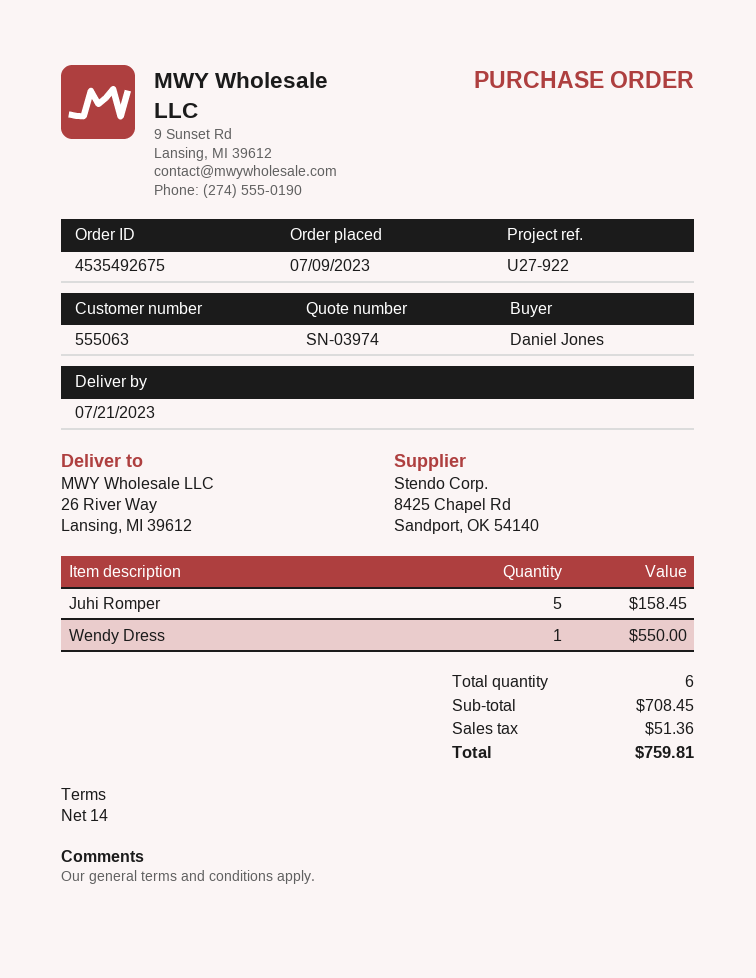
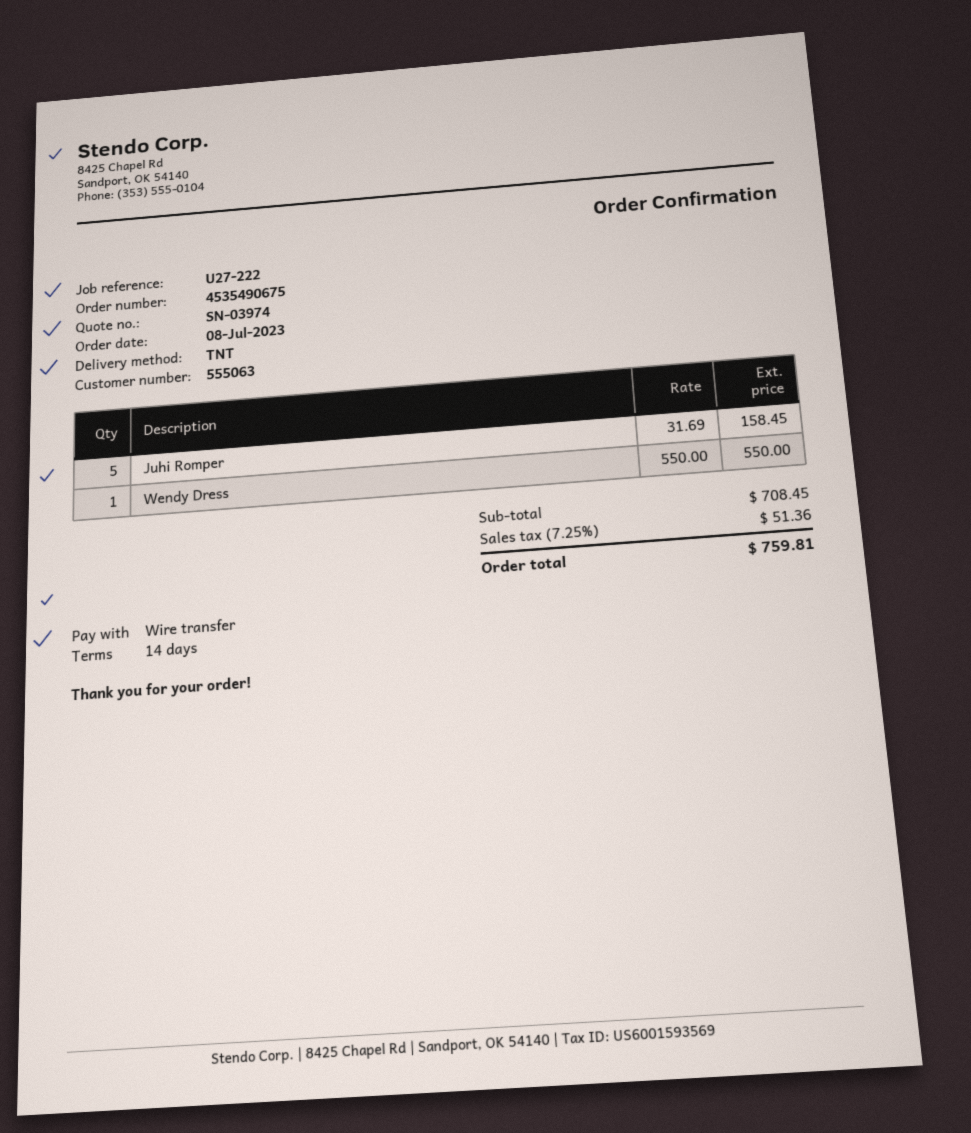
order number: 4535492675 -> 4535490675
order date: 2023-07-09 -> 2023-07-08
reference: U27-922 -> U27-222

